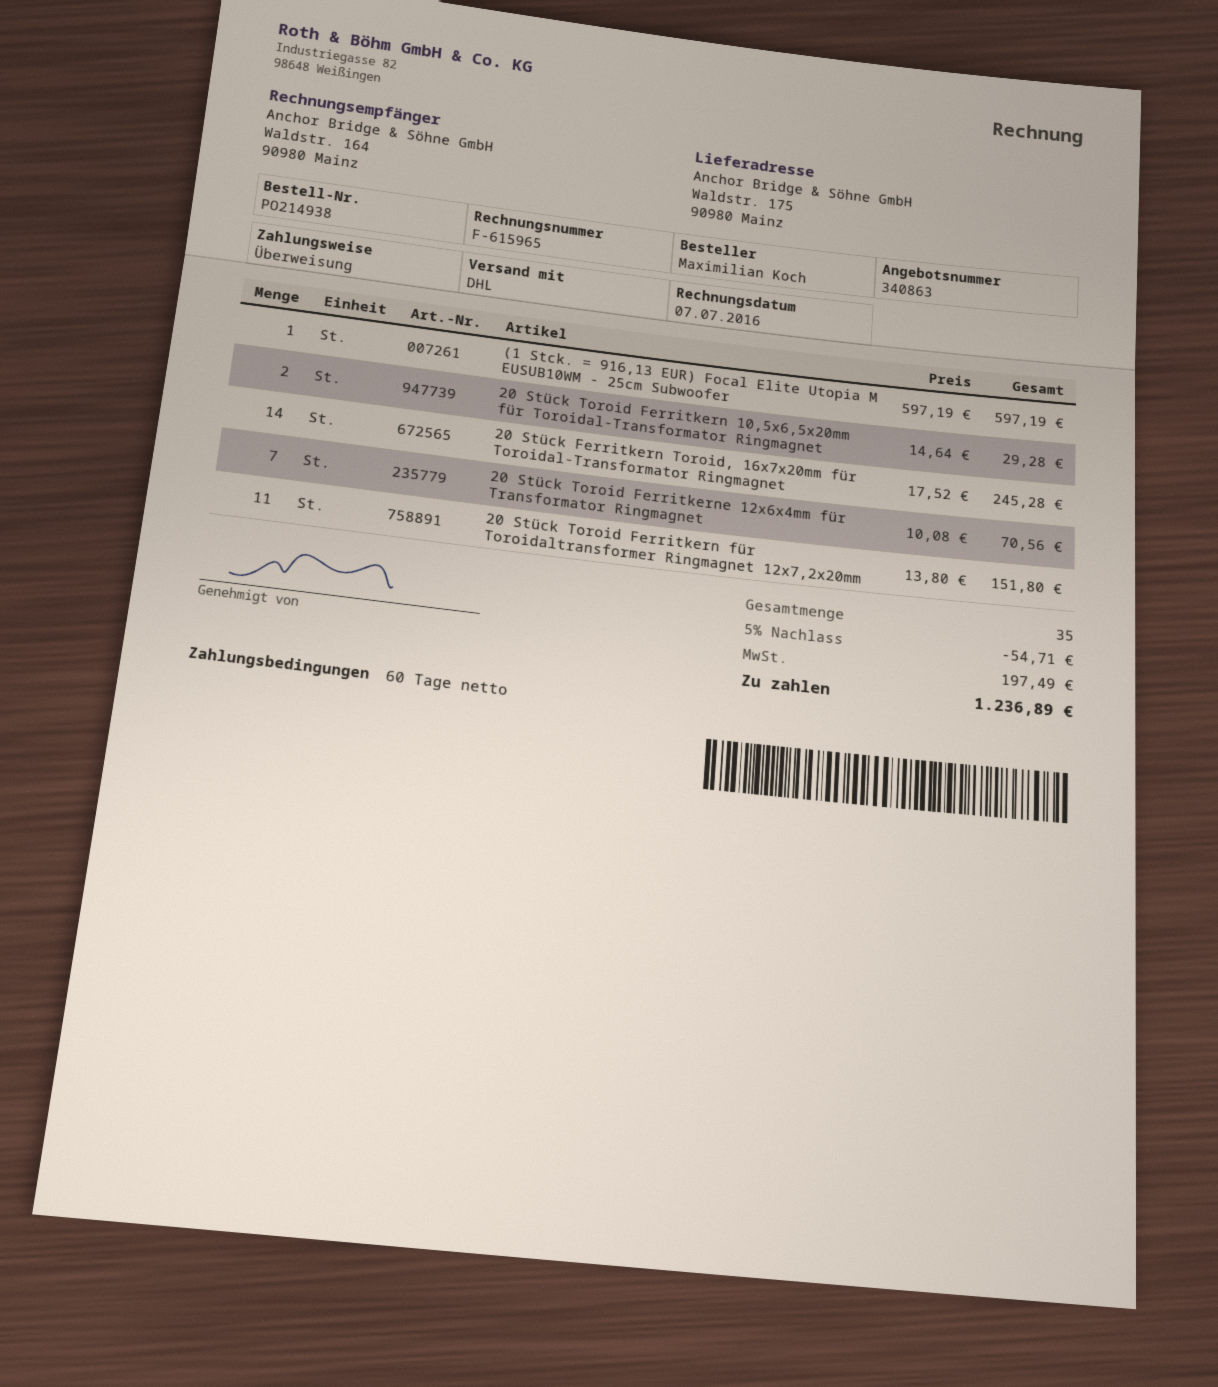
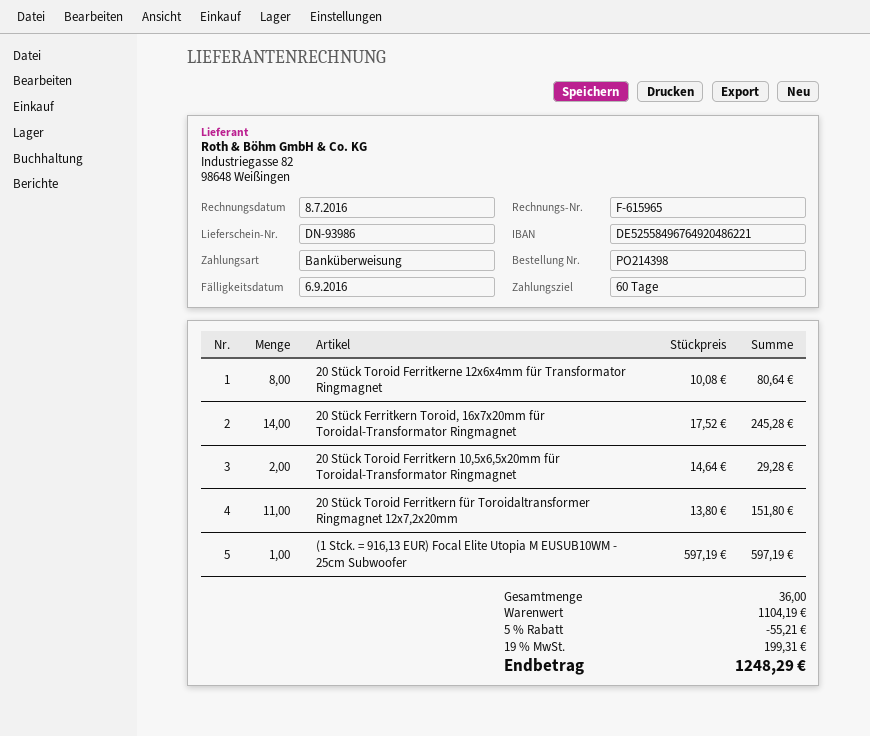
order number: PO214938 -> PO214398
invoice date: 2016-07-07 -> 2016-07-08
20 Stück Toroid Ferritkerne 12x6x4mm für Transformator Ringmagnet: 7 x 10.08 = 70.56 -> 8 x 10.08 = 80.64
total quantity: 35 -> 36
discount: 5% = 54.71 -> 5% = 55.21
tax: 197.49 -> 199.31
total: 1236.89 -> 1248.29

